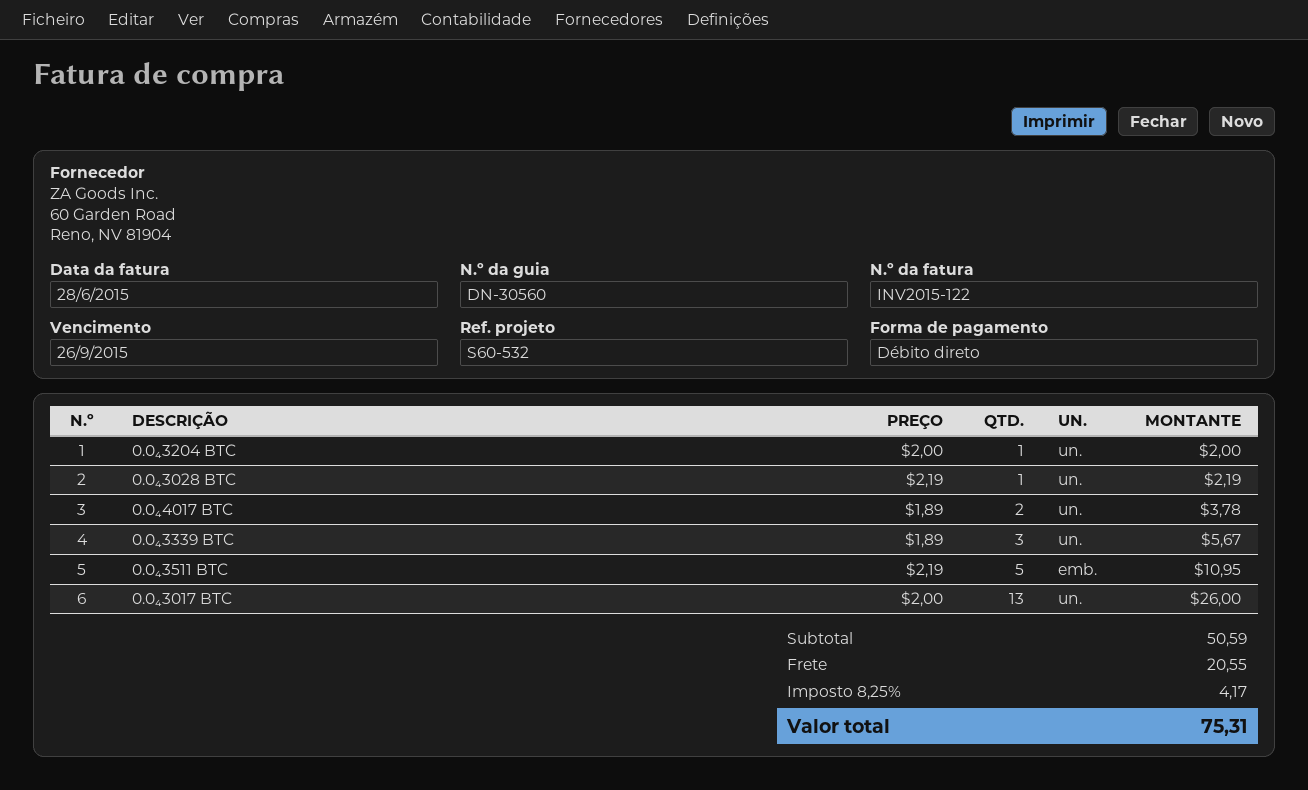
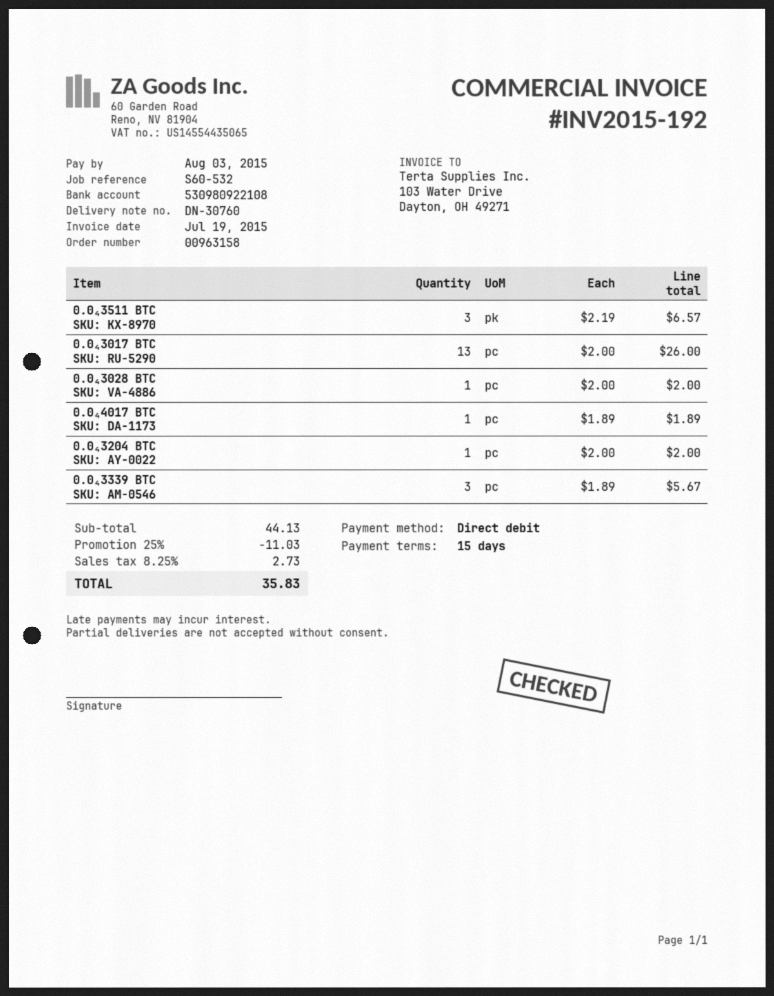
delivery note number: DN-30560 -> DN-30760
invoice number: INV2015-122 -> INV2015-192
invoice date: 2015-06-28 -> 2015-07-19
due date: 2015-09-26 -> 2015-08-03
0.0₄3028 BTC: 1 x 2.19 = 2.19 -> 1 x 2.00 = 2.00
0.0₄4017 BTC: 2 x 1.89 = 3.78 -> 1 x 1.89 = 1.89
0.0₄3511 BTC: 5 x 2.19 = 10.95 -> 3 x 2.19 = 6.57
subtotal: 50.59 -> 44.13
discount: none -> 25% = 11.03
shipping: 20.55 -> none
tax: 8.25% = 4.17 -> 8.25% = 2.73
total: 75.31 -> 35.83

